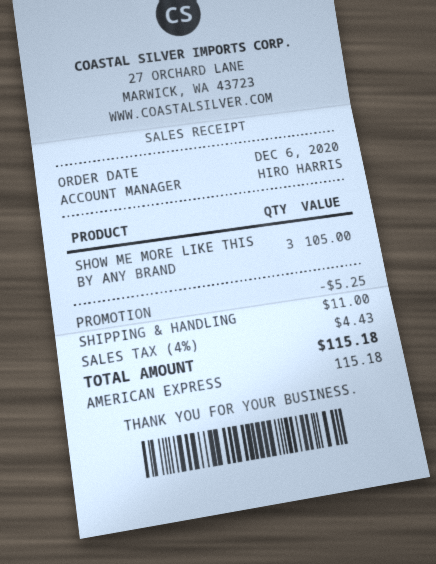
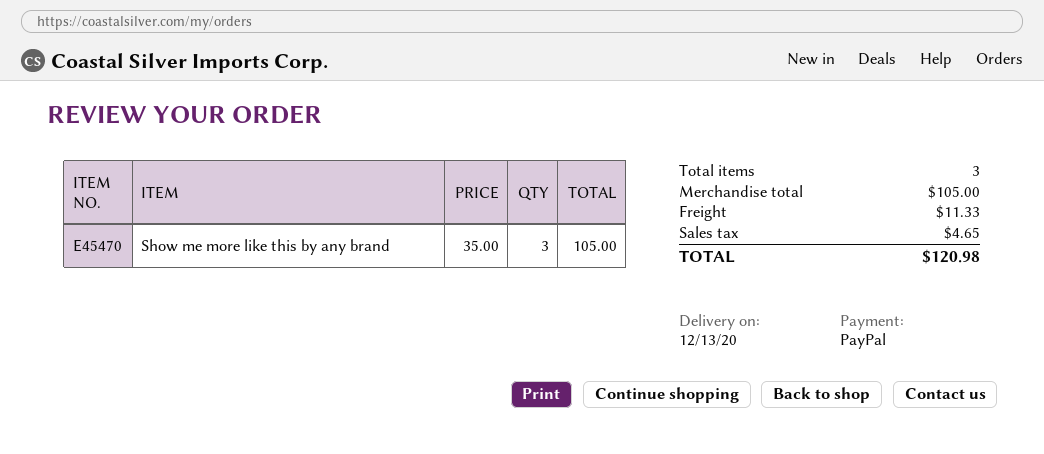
payment method: American Express -> PayPal
discount: 5.25 -> none
shipping: 11.00 -> 11.33
tax: 4.43 -> 4.65
total: 115.18 -> 120.98

